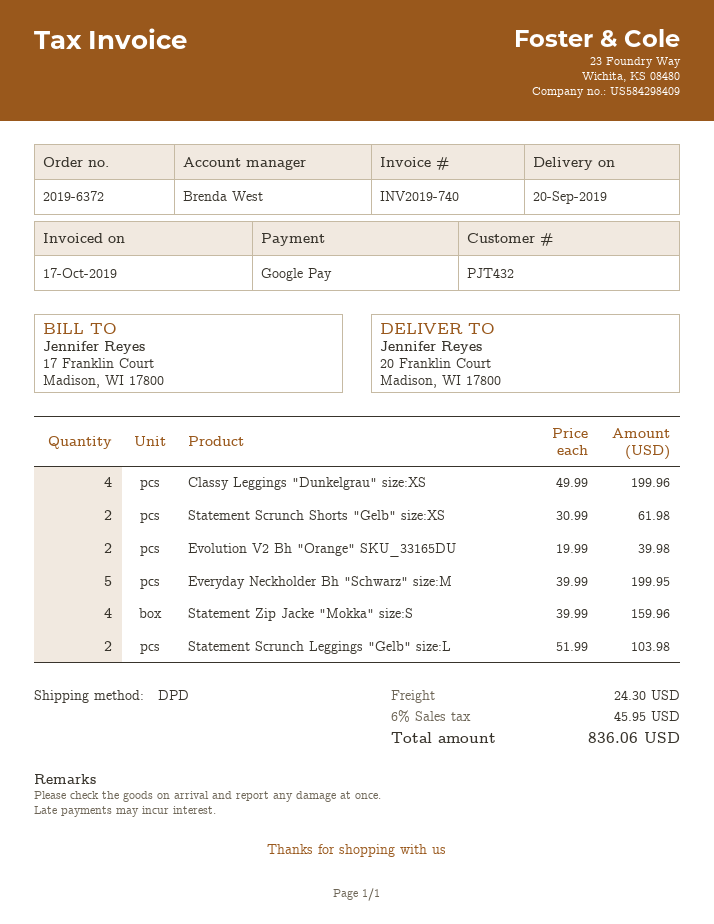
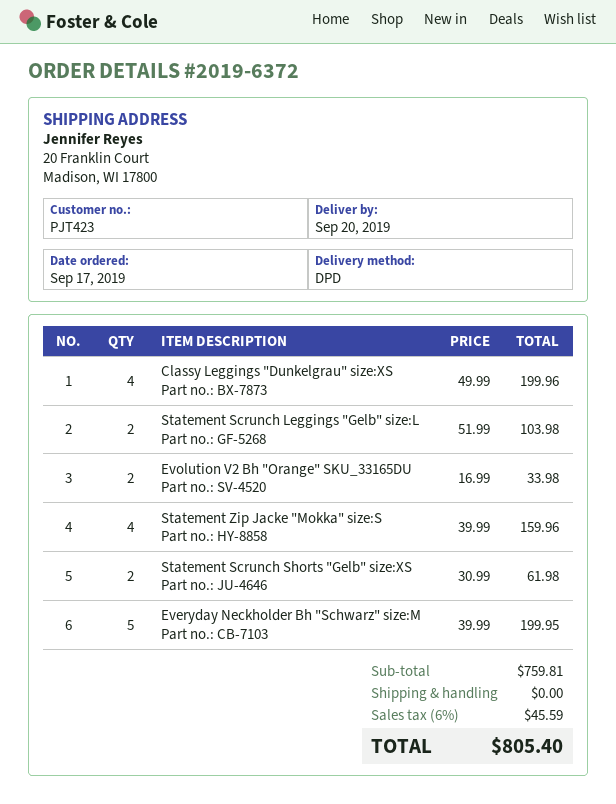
customer number: PJT432 -> PJT423
Evolution V2 Bh "Orange" SKU_33165DU: 2 x 19.99 = 39.98 -> 2 x 16.99 = 33.98
shipping: 24.30 -> 0.00
tax: 6% = 45.95 -> 6% = 45.59
total: 836.06 -> 805.40

